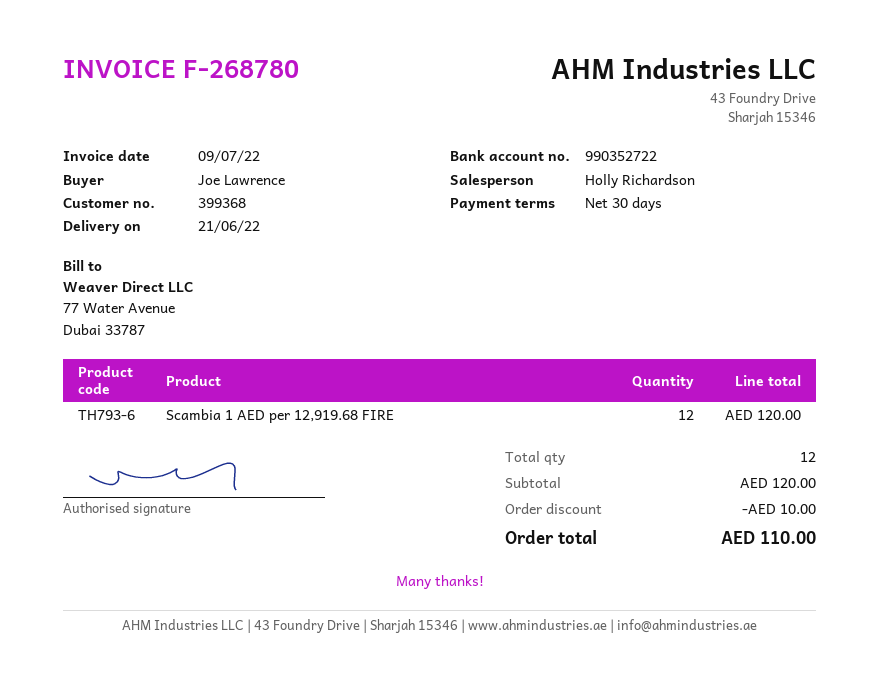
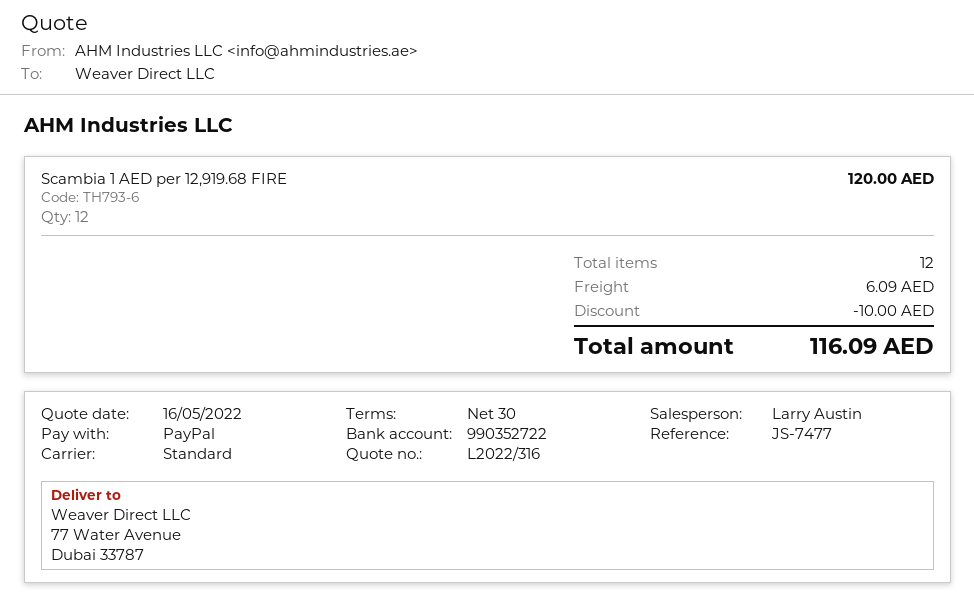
sales rep: Holly Richardson -> Larry Austin
shipping: none -> 6.09
total: 110.00 -> 116.09

